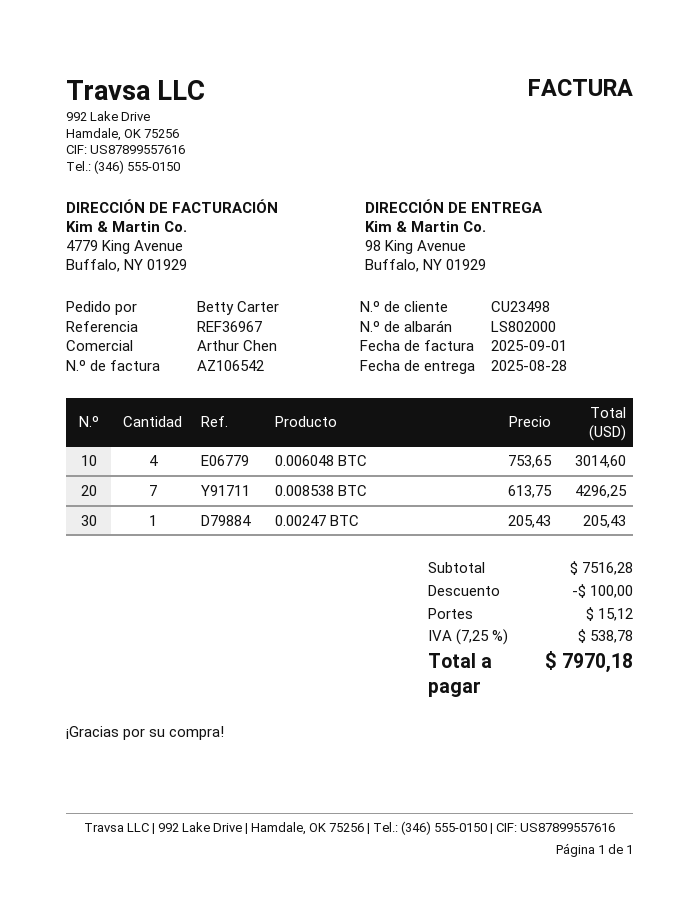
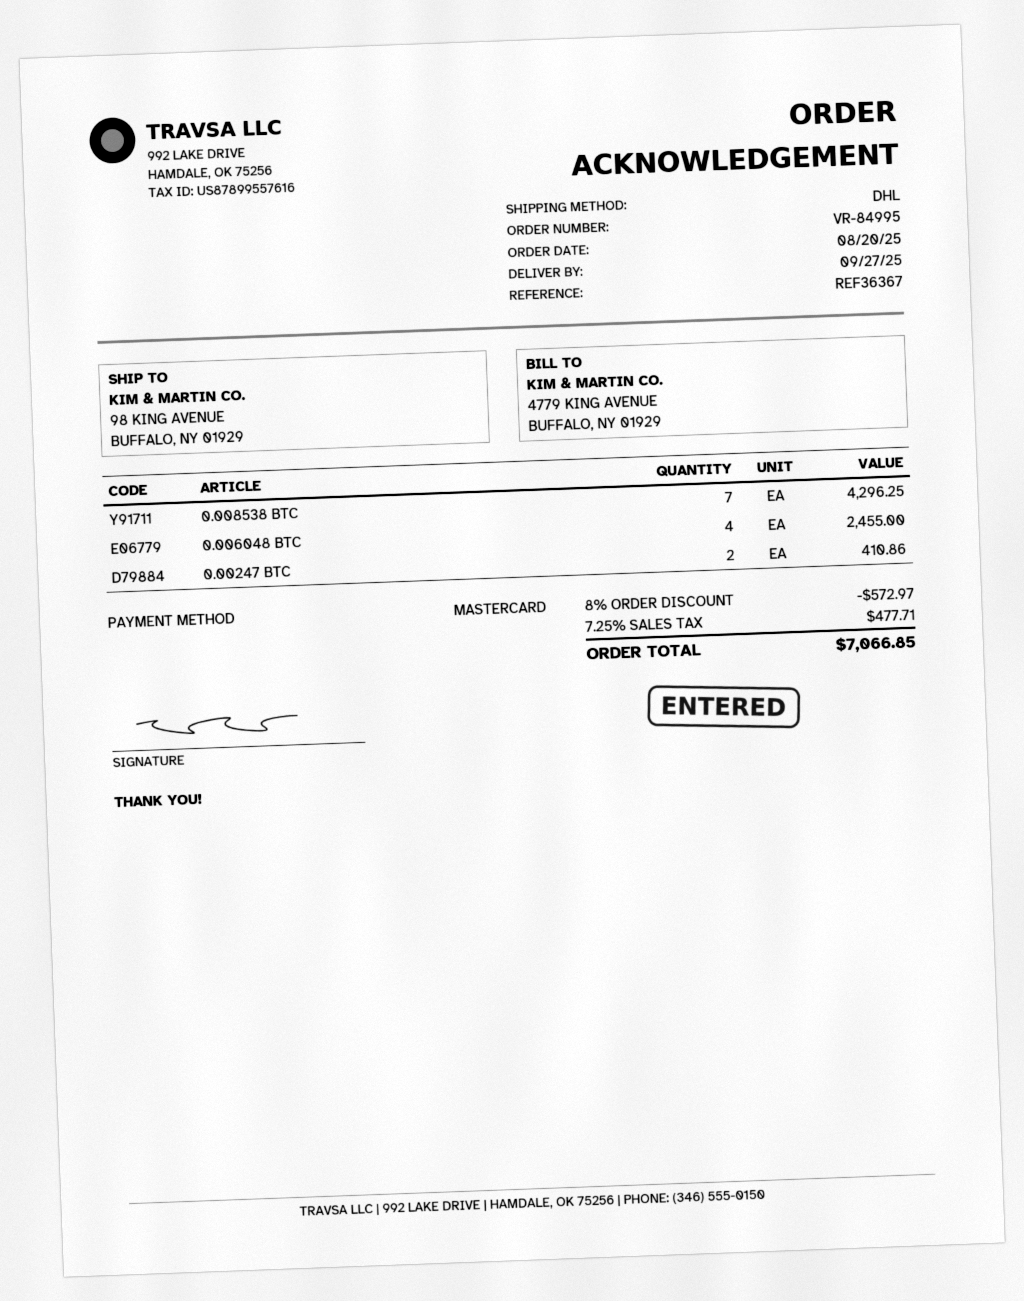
delivery date: 2025-08-28 -> 2025-09-27
reference: REF36967 -> REF36367
0.006048 BTC: 4 for 3014.60 -> 4 for 2455.00
0.00247 BTC: 1 for 205.43 -> 2 for 410.86
discount: 100.00 -> 572.97
shipping: 15.12 -> none
tax: 7.25% = 538.78 -> 7.25% = 477.71
total: 7970.18 -> 7066.85

